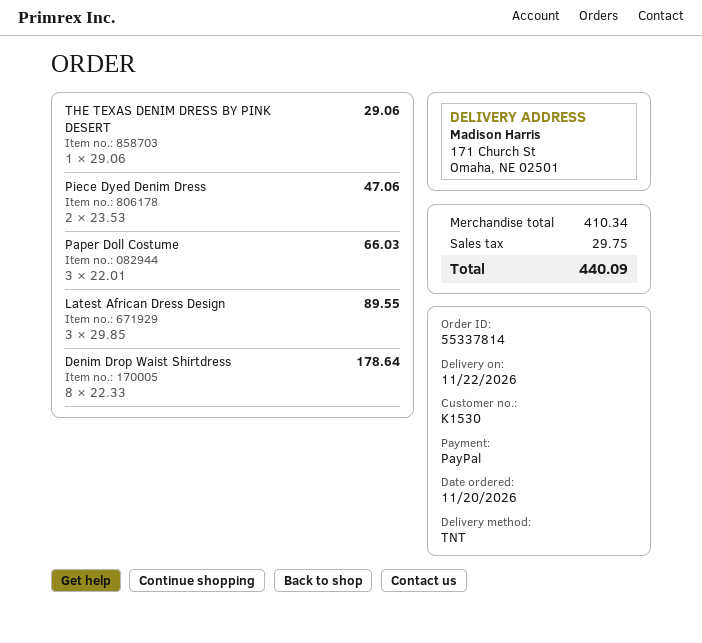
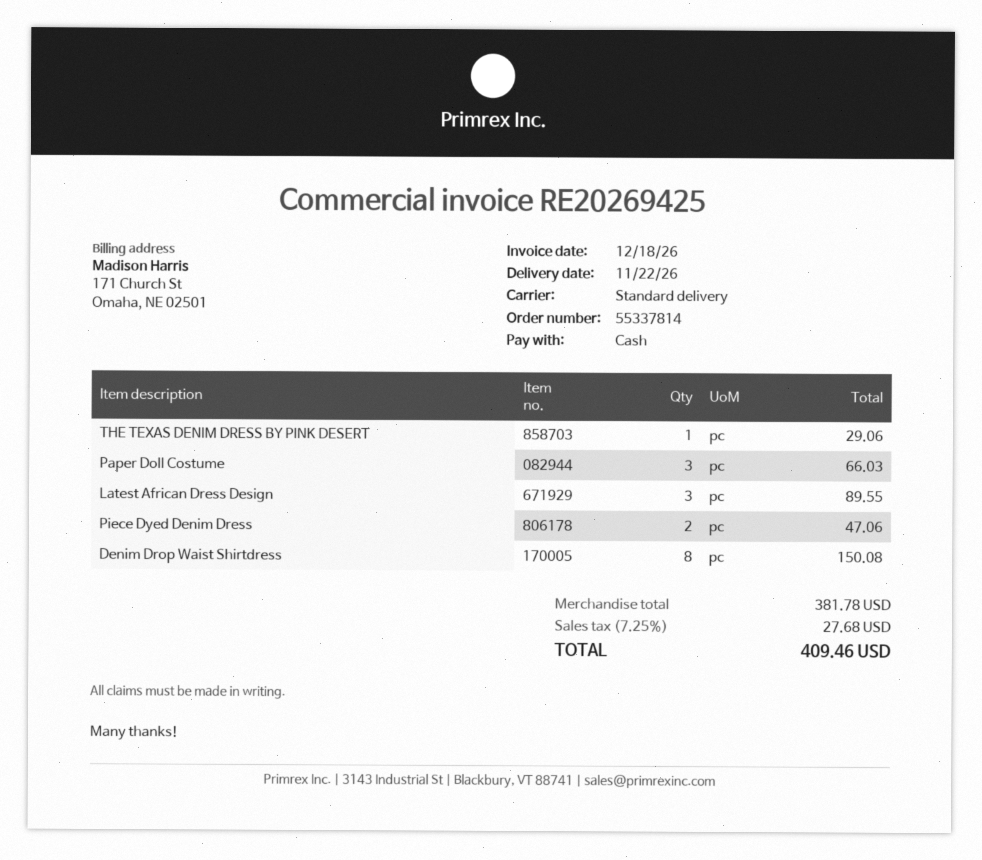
payment method: PayPal -> cash
shipping method: TNT -> standard
Denim Drop Waist Shirtdress: 8 for 178.64 -> 8 for 150.08
subtotal: 410.34 -> 381.78
tax: 29.75 -> 27.68
total: 440.09 -> 409.46

